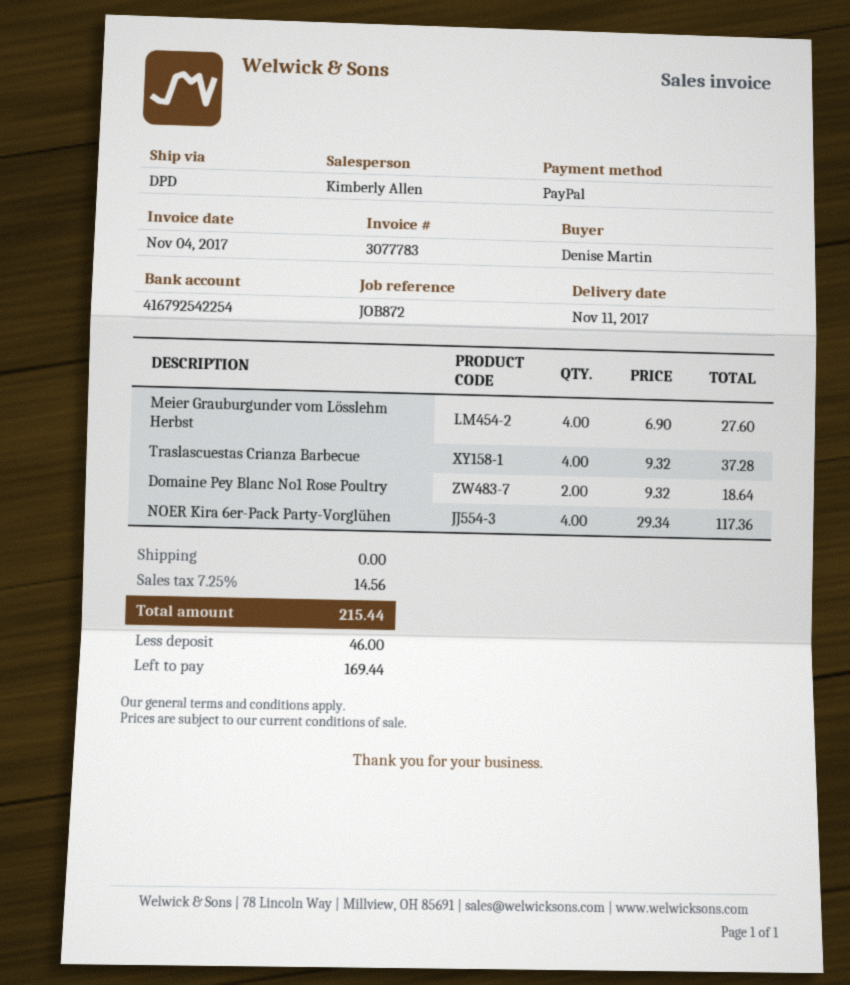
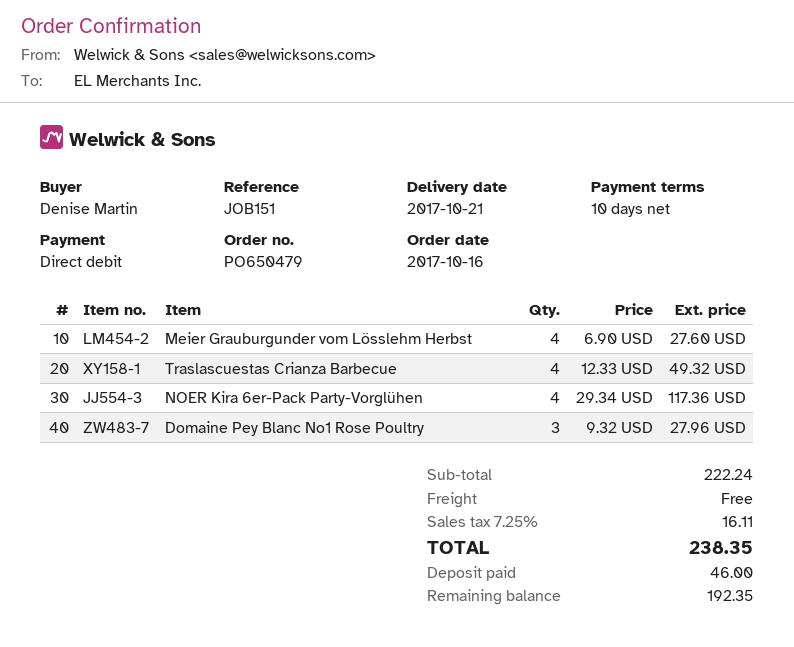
delivery date: 2017-11-11 -> 2017-10-21
reference: JOB872 -> JOB151
payment method: PayPal -> direct debit
Traslascuestas Crianza Barbecue: 4 x 9.32 = 37.28 -> 4 x 12.33 = 49.32
Domaine Pey Blanc No1 Rose Poultry: 2 x 9.32 = 18.64 -> 3 x 9.32 = 27.96
tax: 7.25% = 14.56 -> 7.25% = 16.11
total: 215.44 -> 238.35
balance: 169.44 -> 192.35

